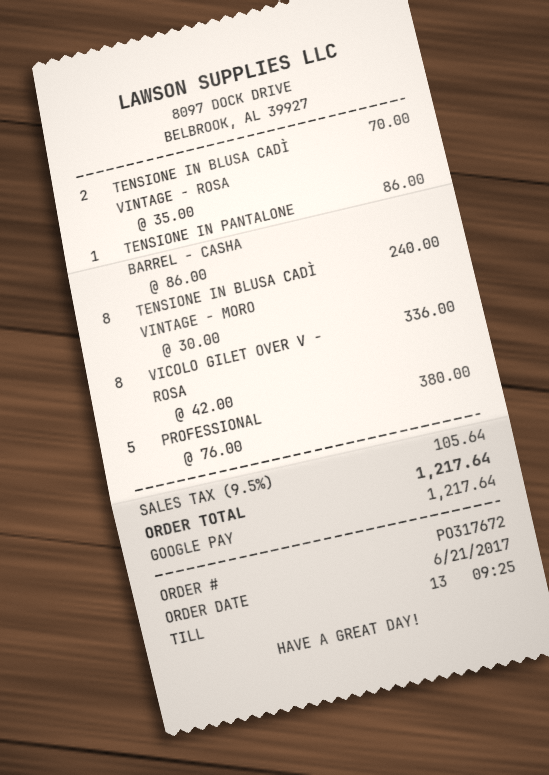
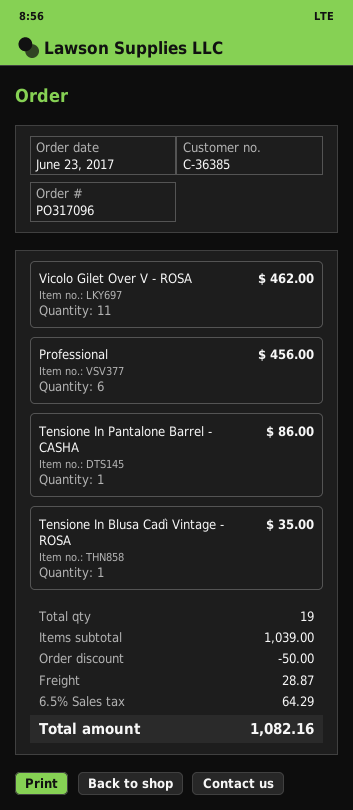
order number: PO317672 -> PO317096
order date: 2017-06-21 -> 2017-06-23
TENSIONE IN BLUSA CADÌ VINTAGE - ROSA: 2 for 70.00 -> 1 for 35.00
TENSIONE IN BLUSA CADÌ VINTAGE - MORO: 8 for 240.00 -> none
VICOLO GILET OVER V - ROSA: 8 for 336.00 -> 11 for 462.00
PROFESSIONAL: 5 for 380.00 -> 6 for 456.00
discount: none -> 50.00
shipping: none -> 28.87
tax: 9.5% = 105.64 -> 6.5% = 64.29
total: 1217.64 -> 1082.16

